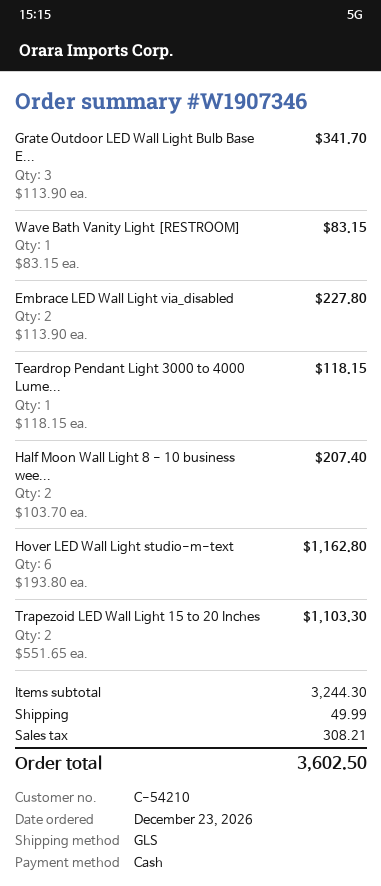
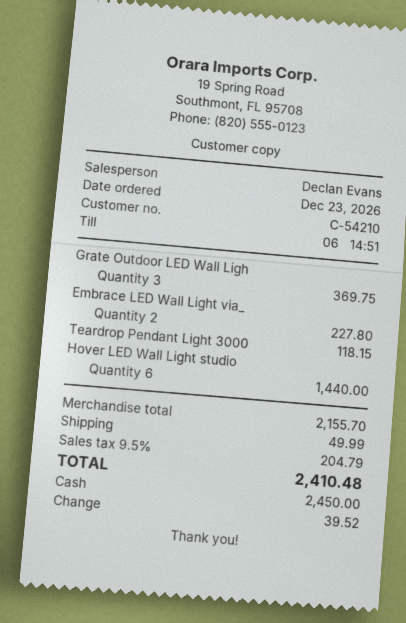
Grate Outdoor LED Wall Light Bulb Base E...: 3 for 341.70 -> 3 for 369.75
Wave Bath Vanity Light [RESTROOM]: 1 for 83.15 -> none
Half Moon Wall Light 8 - 10 business wee...: 2 for 207.40 -> none
Hover LED Wall Light studio-m-text: 6 for 1162.80 -> 6 for 1440.00
Trapezoid LED Wall Light 15 to 20 Inches: 2 for 1103.30 -> none
subtotal: 3244.30 -> 2155.70
tax: 308.21 -> 204.79
total: 3602.50 -> 2410.48

